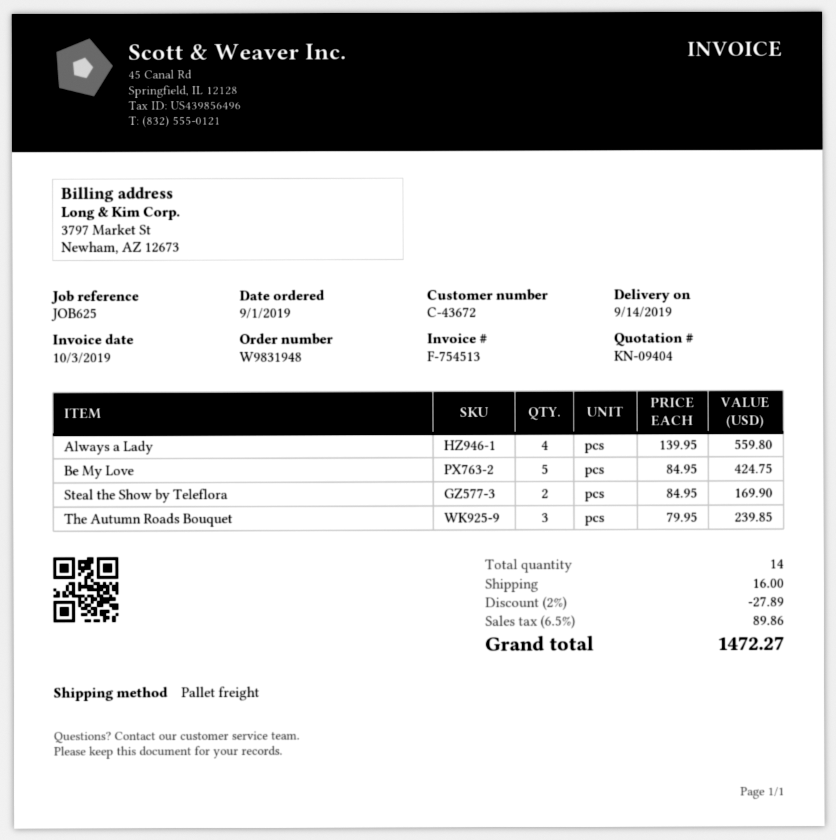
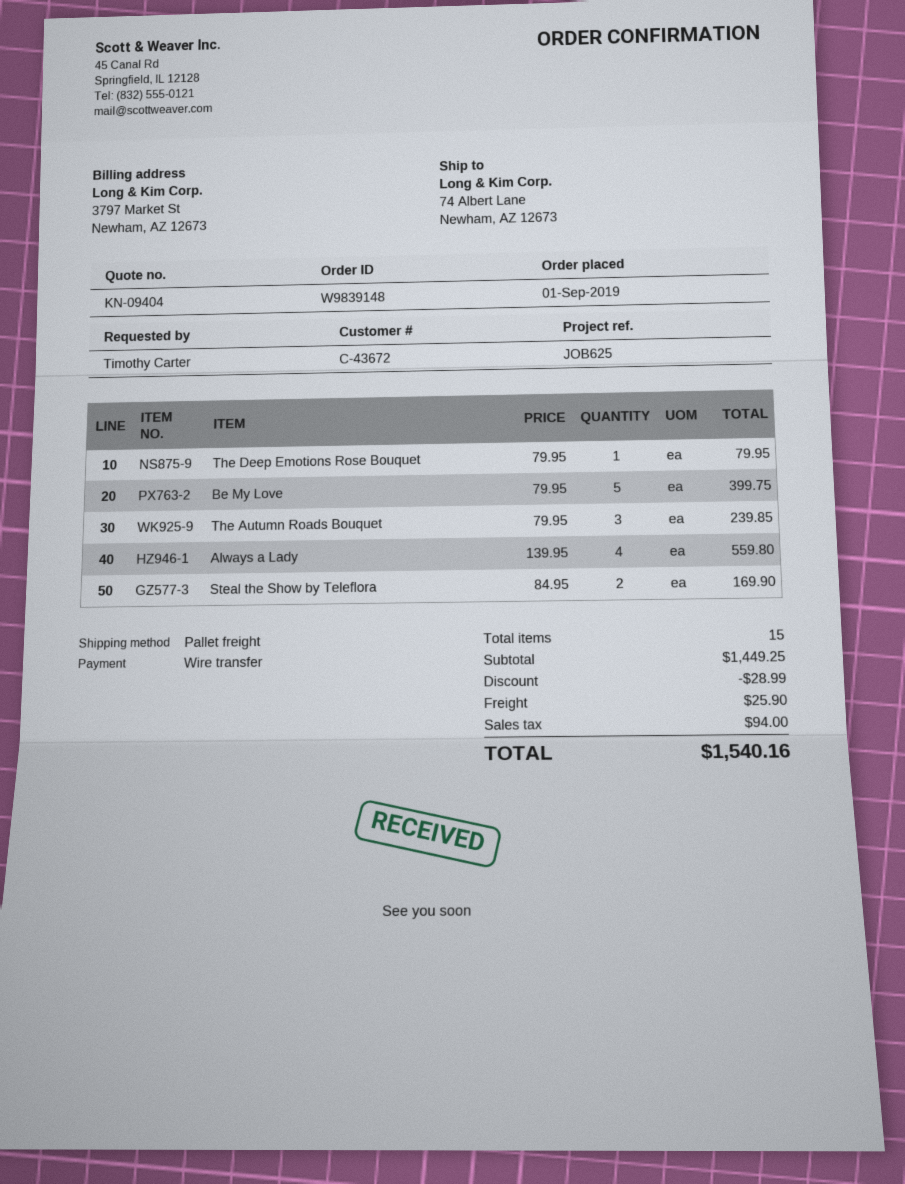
order number: W9831948 -> W9839148
Be My Love: 5 x 84.95 = 424.75 -> 5 x 79.95 = 399.75
The Deep Emotions Rose Bouquet: none -> 1 x 79.95 = 79.95
total quantity: 14 -> 15
discount: 27.89 -> 28.99
shipping: 16.00 -> 25.90
tax: 89.86 -> 94.00
total: 1472.27 -> 1540.16

